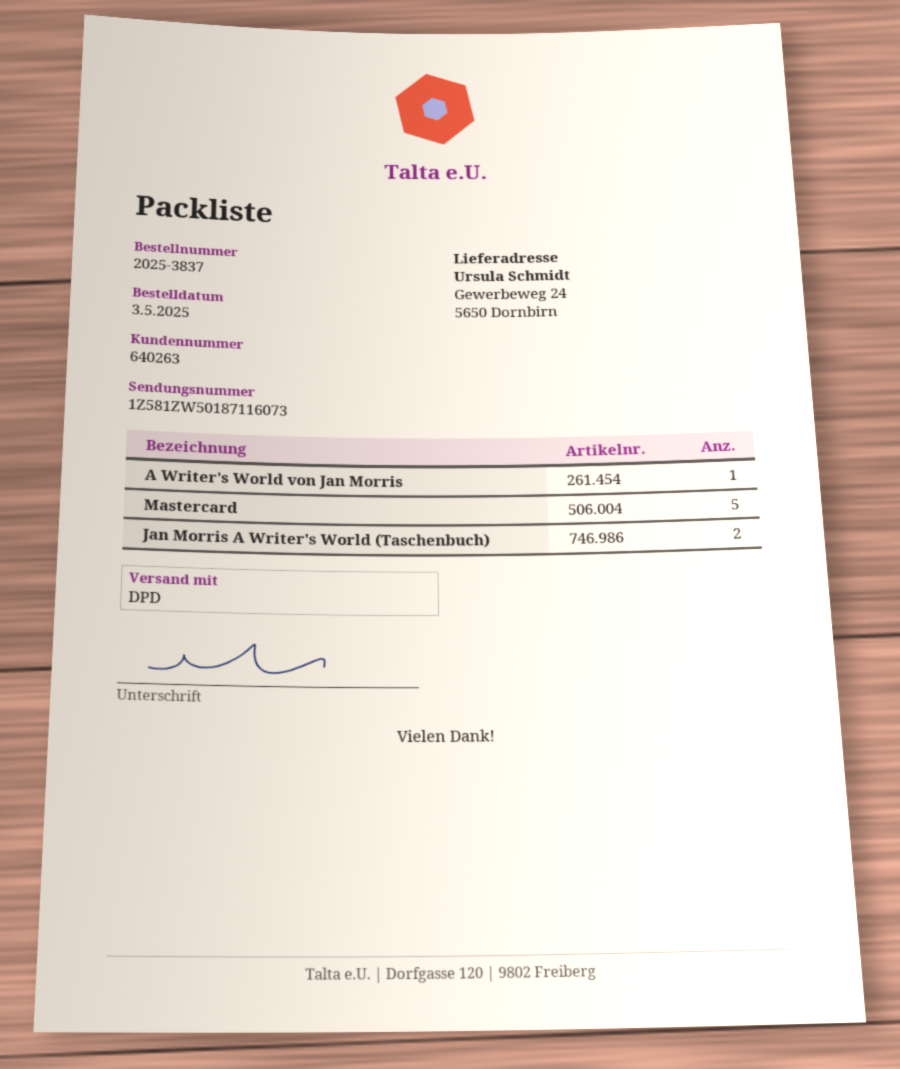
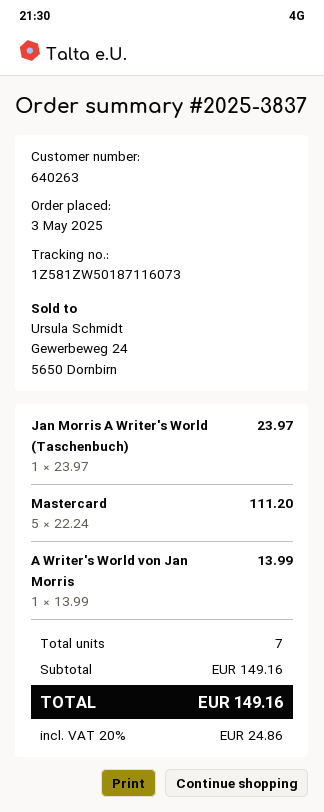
Jan Morris A Writer's World (Taschenbuch): 2 -> 1

